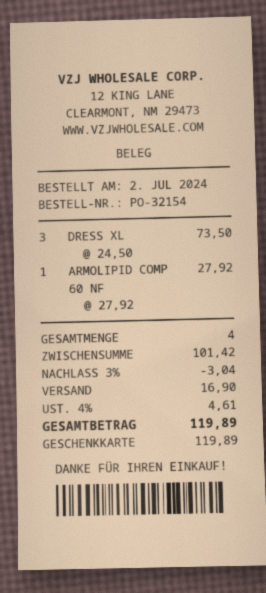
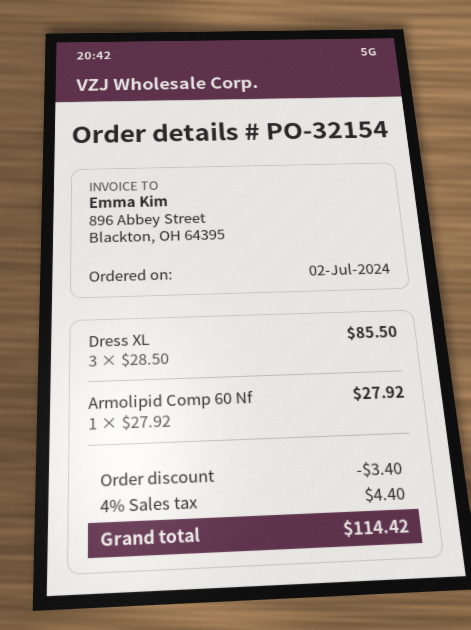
DRESS XL: 3 x 24.50 = 73.50 -> 3 x 28.50 = 85.50
discount: 3.04 -> 3.40
shipping: 16.90 -> none
tax: 4% = 4.61 -> 4% = 4.40
total: 119.89 -> 114.42

